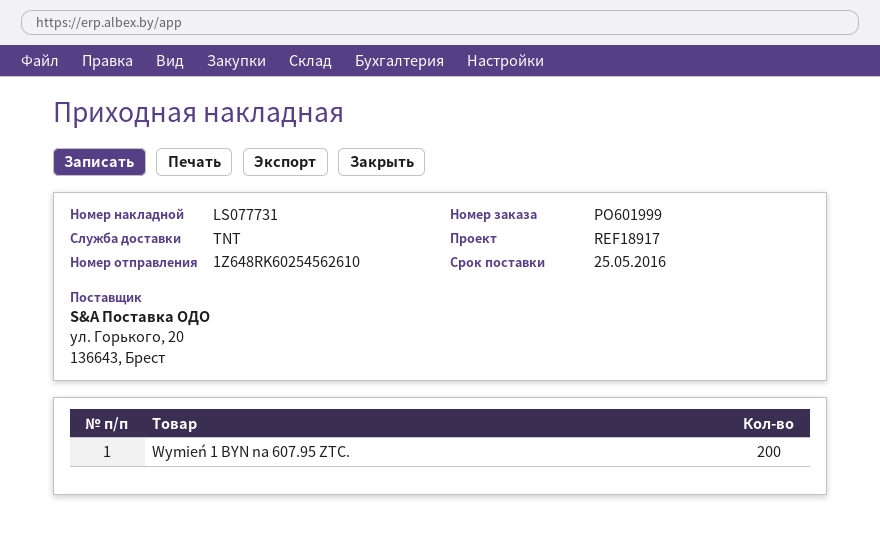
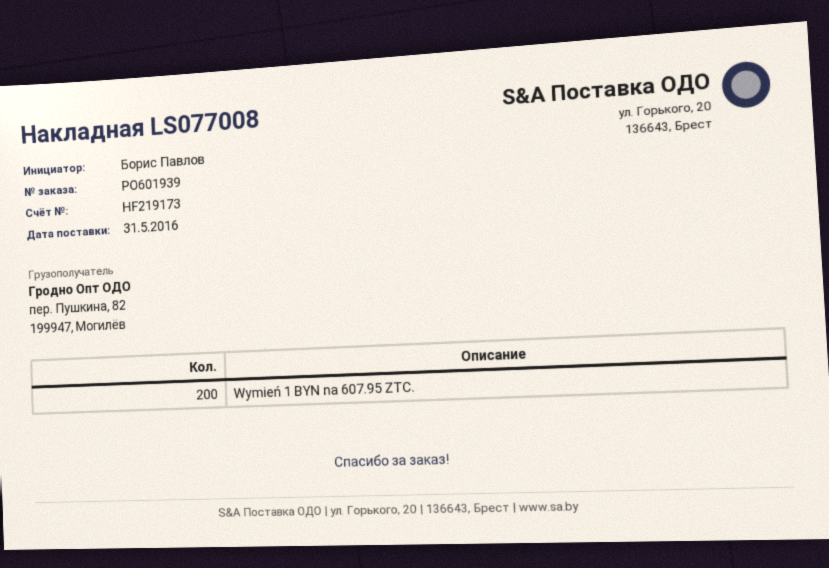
order number: PO601999 -> PO601939
delivery note number: LS077731 -> LS077008
delivery date: 2016-05-25 -> 2016-05-31

